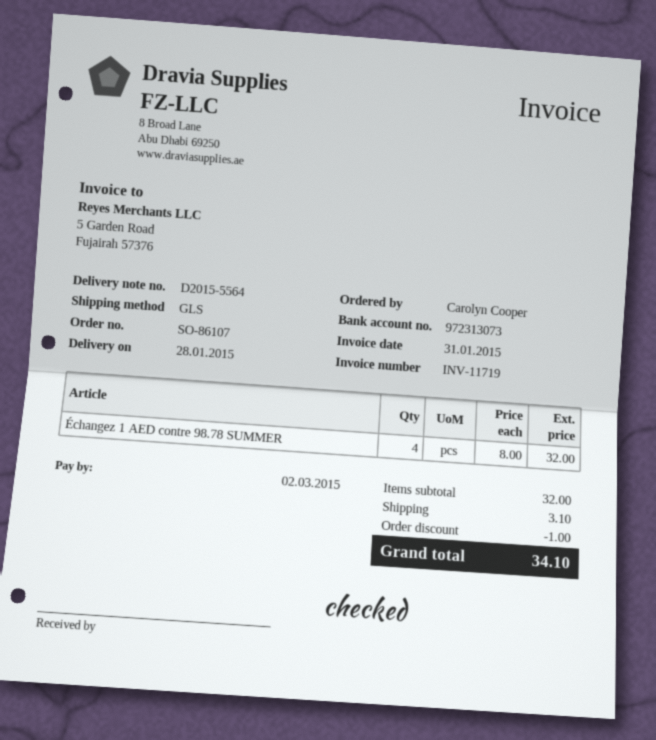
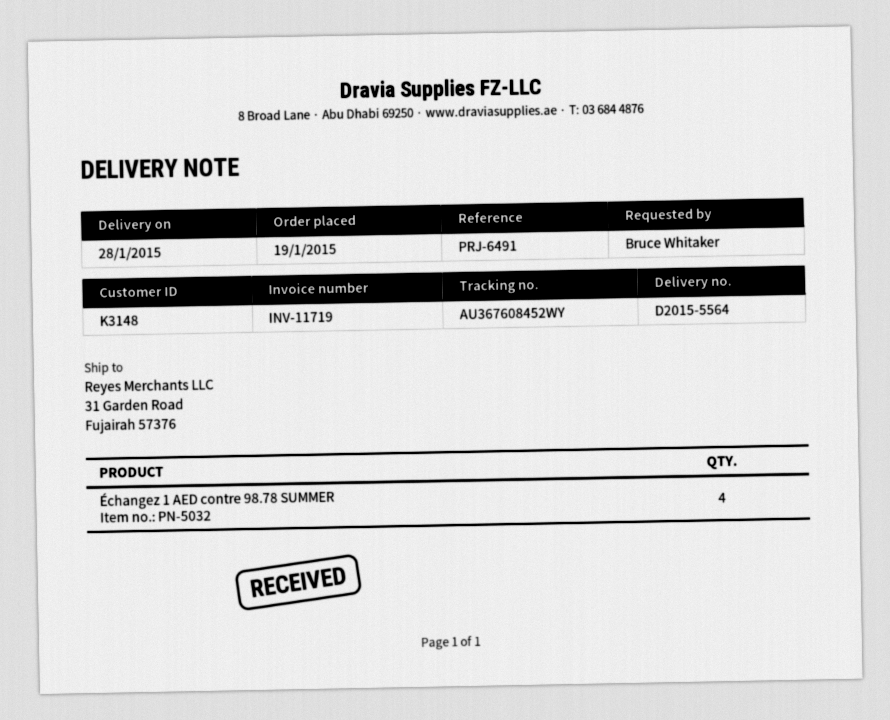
ordered by: Carolyn Cooper -> Bruce Whitaker

